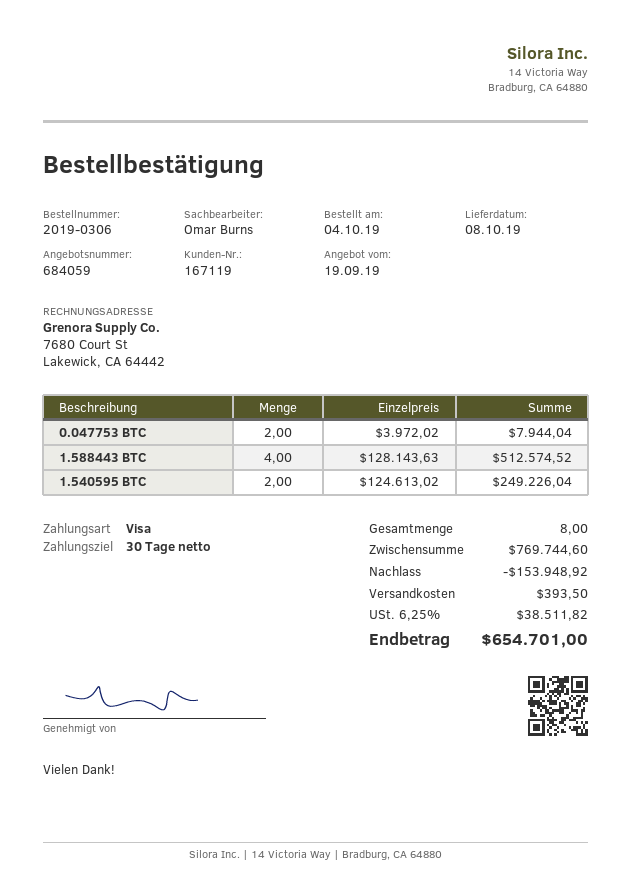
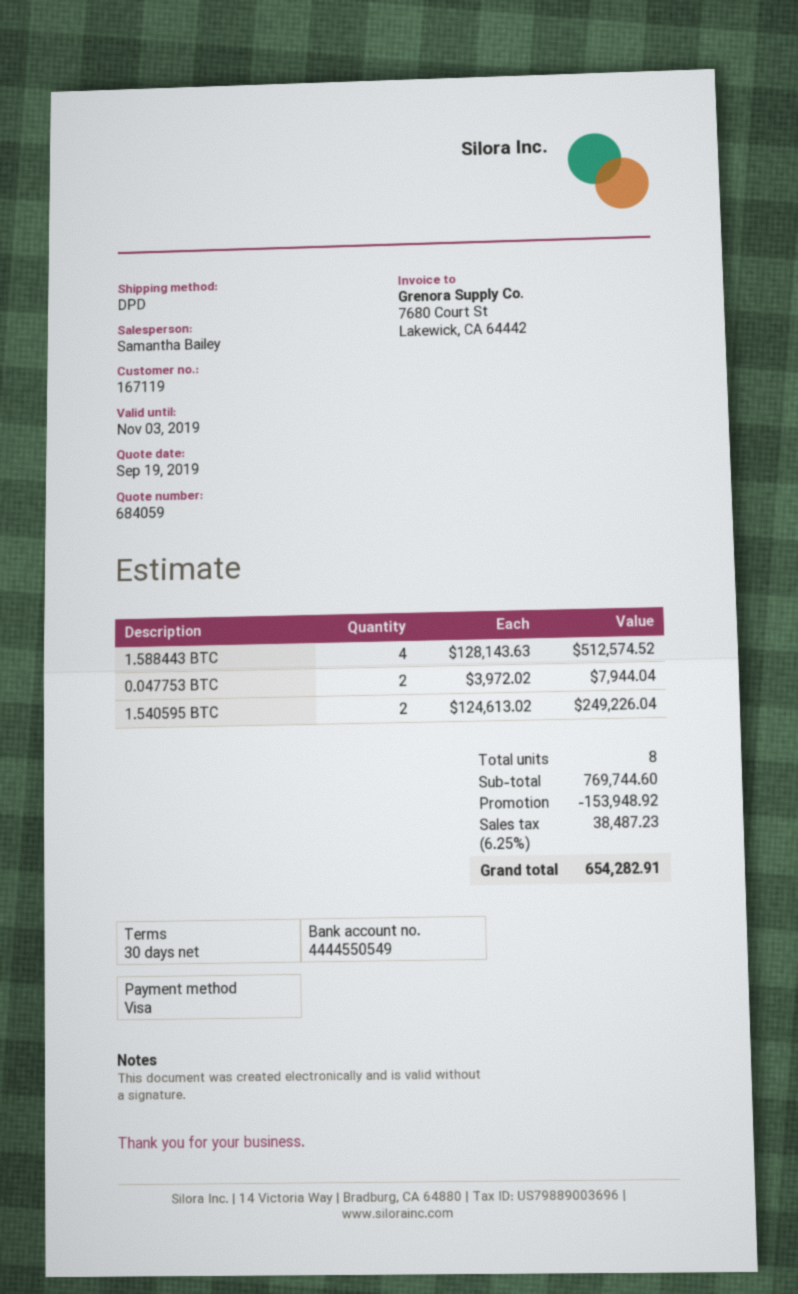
sales rep: Omar Burns -> Samantha Bailey
shipping: 393.50 -> none
tax: 6.25% = 38511.82 -> 6.25% = 38487.23
total: 654701.00 -> 654282.91

